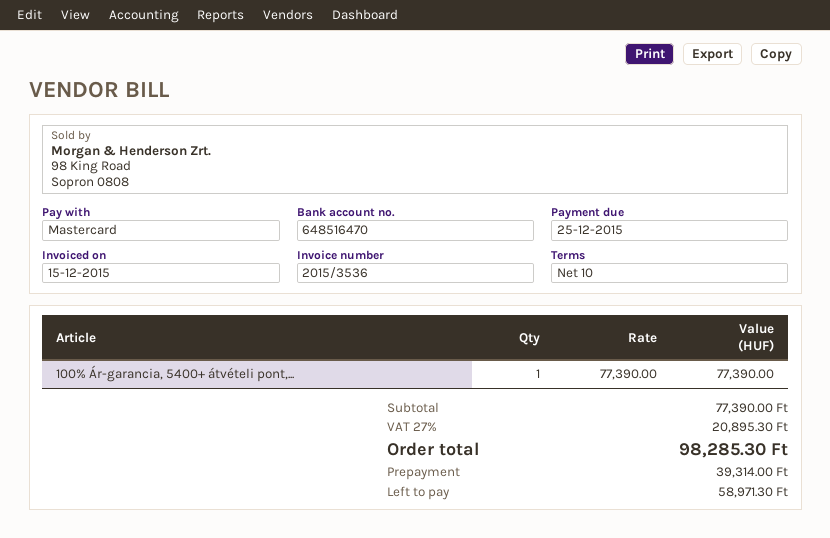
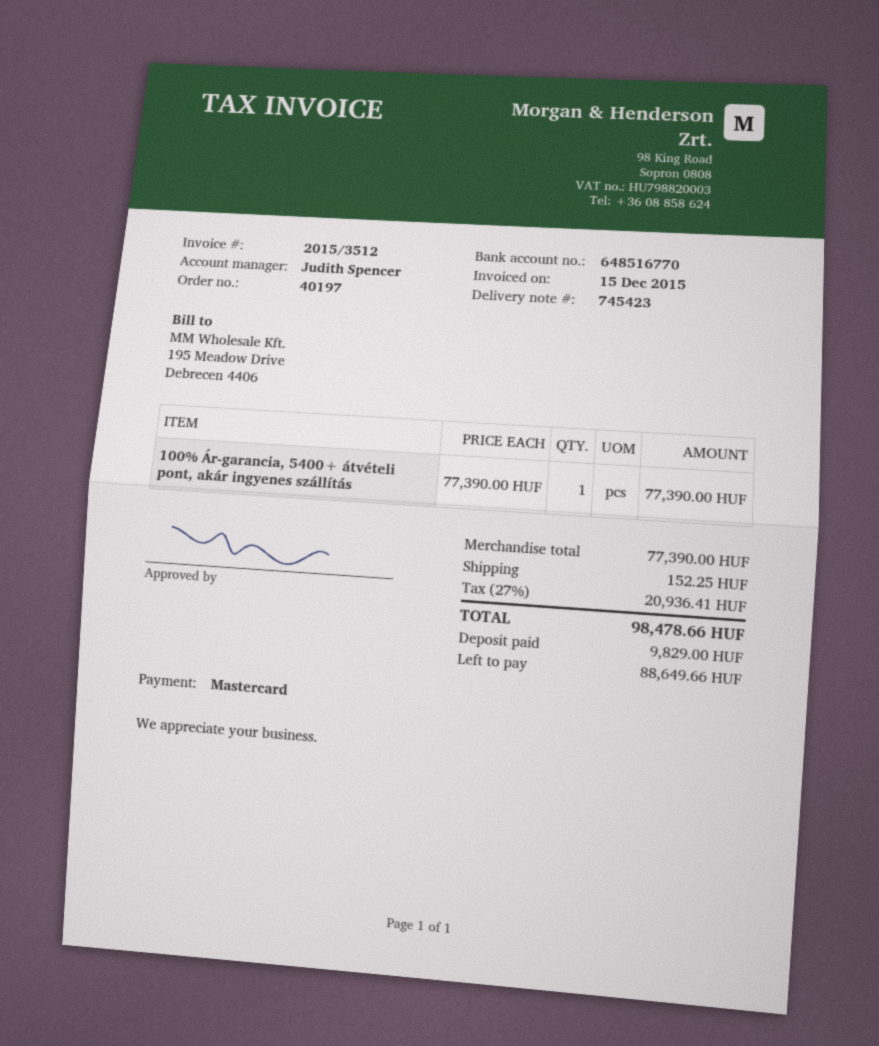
invoice number: 2015/3536 -> 2015/3512
bank account: 648516470 -> 648516770
shipping: none -> 152.25
tax: 27% = 20895.30 -> 27% = 20936.41
total: 98285.30 -> 98478.66
deposit: 39314.00 -> 9829.00
balance: 58971.30 -> 88649.66

